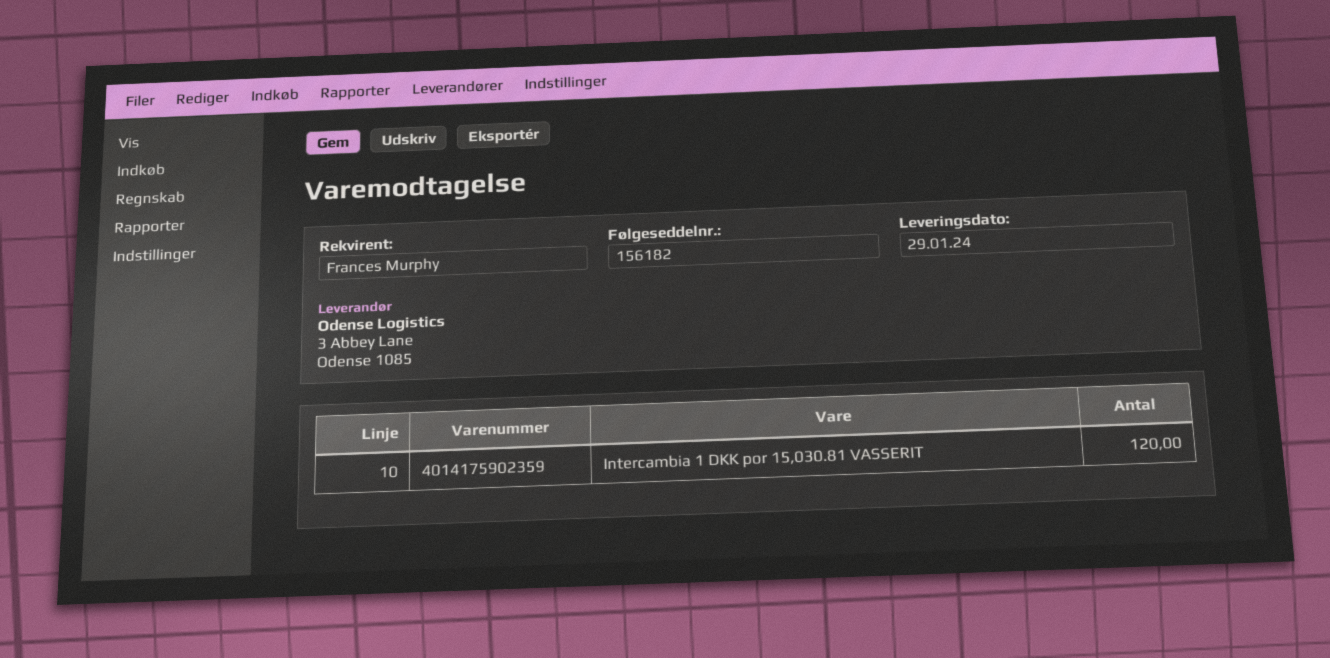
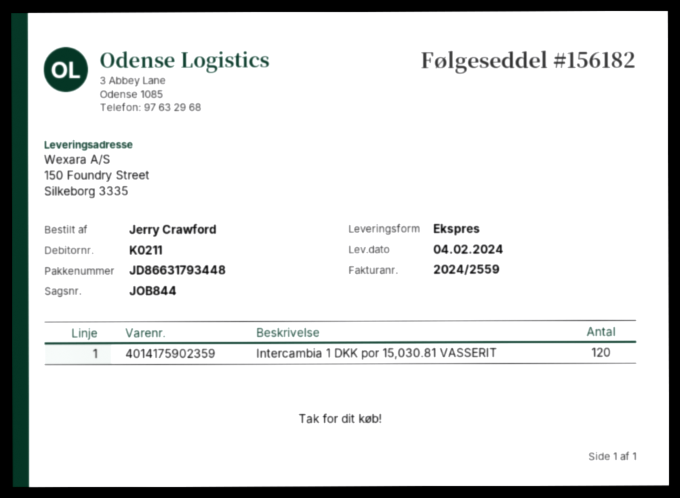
delivery date: 2024-01-29 -> 2024-02-04
ordered by: Frances Murphy -> Jerry Crawford

